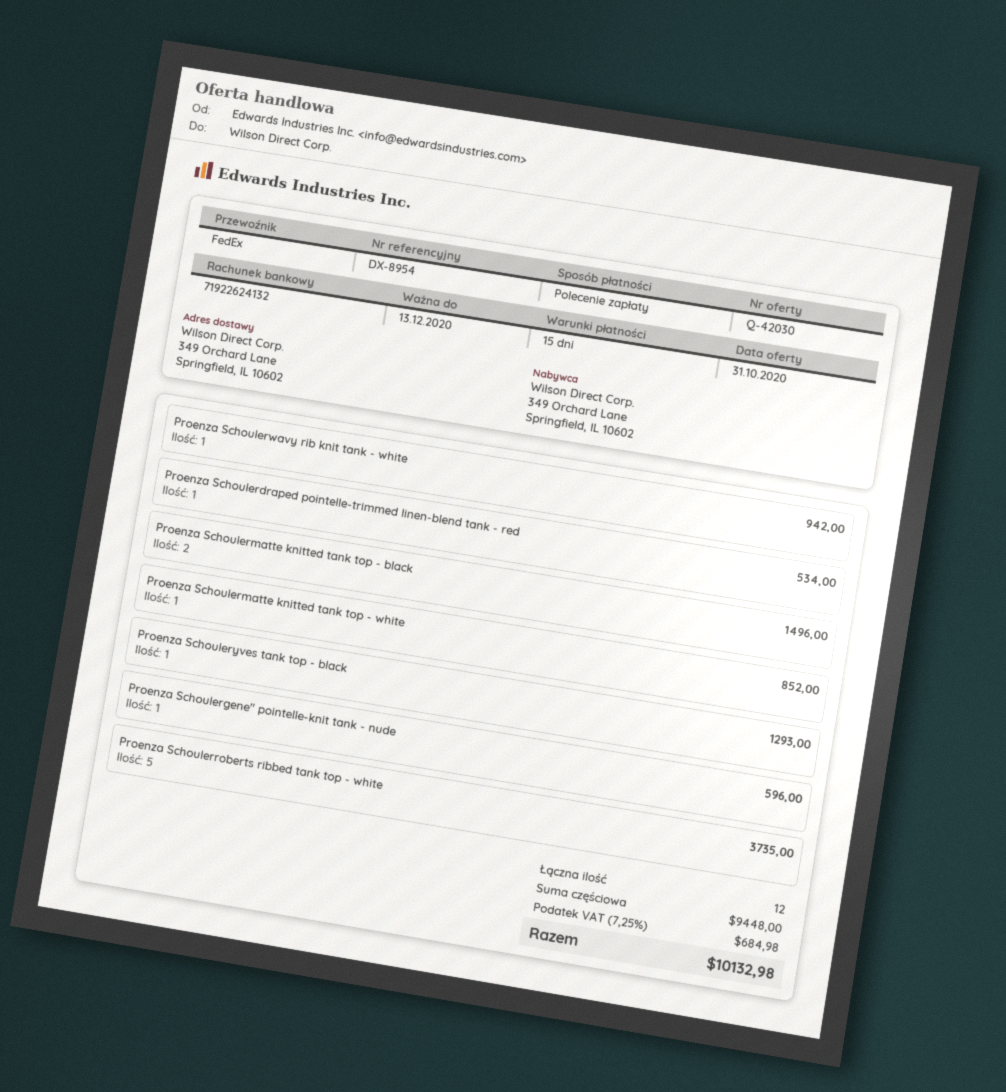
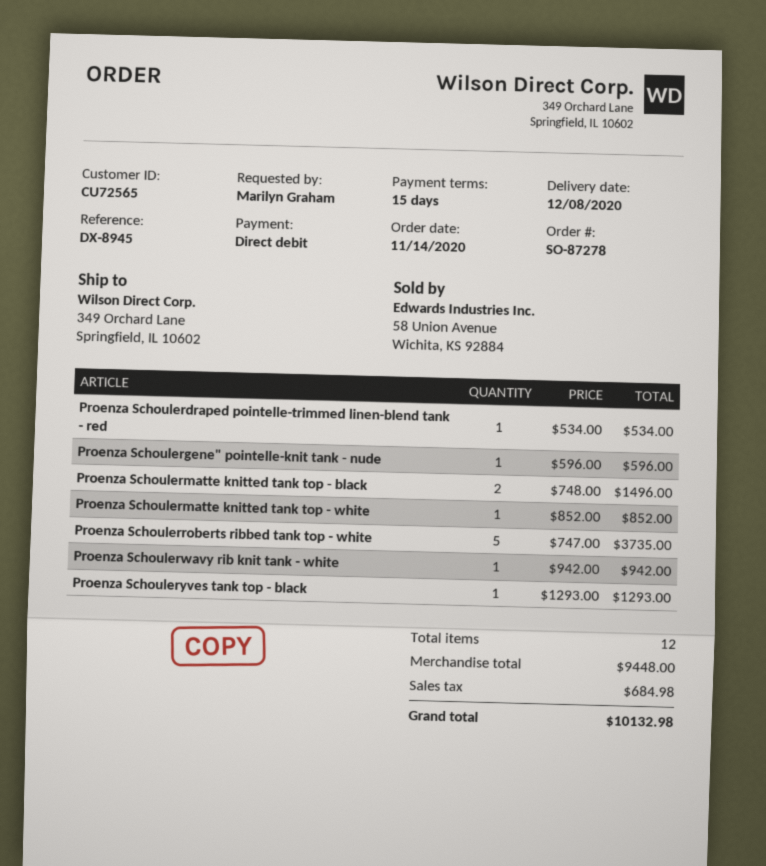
reference: DX-8954 -> DX-8945

